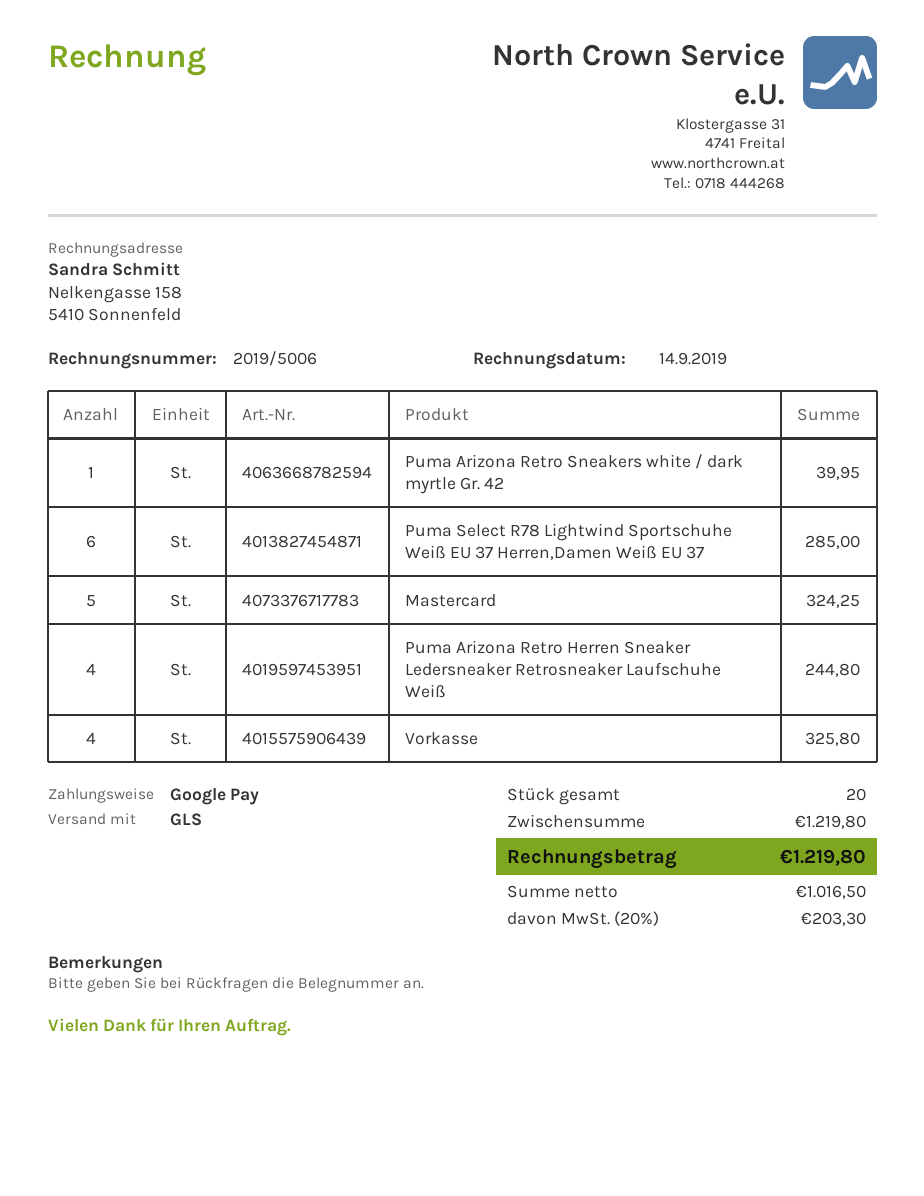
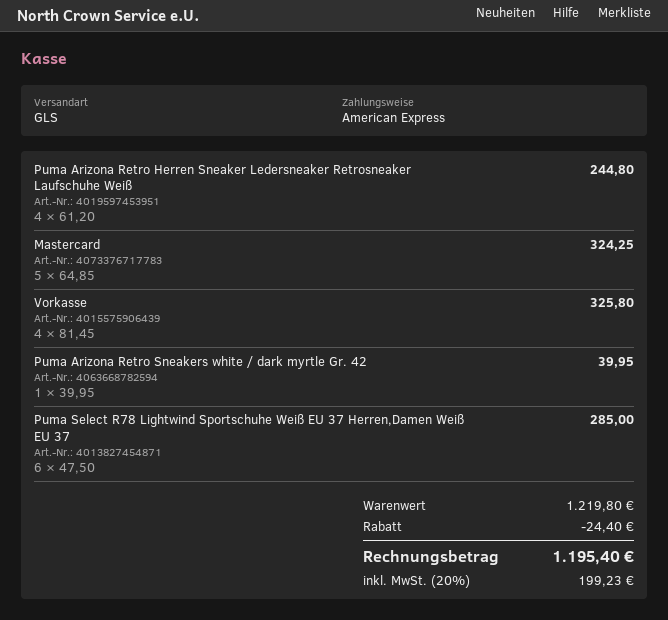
payment method: Google Pay -> American Express
discount: none -> 24.40
tax: 20% = 203.30 -> 20% = 199.23
total: 1219.80 -> 1195.40

